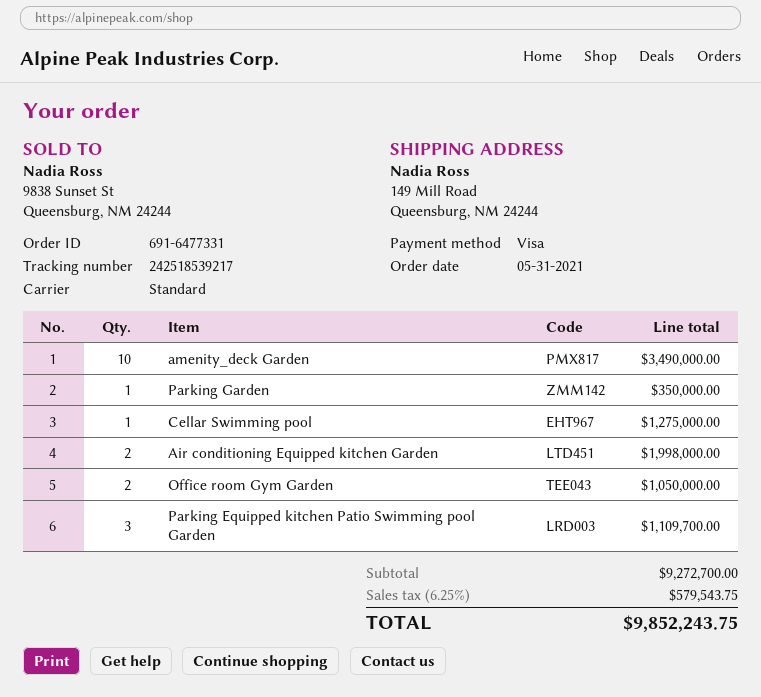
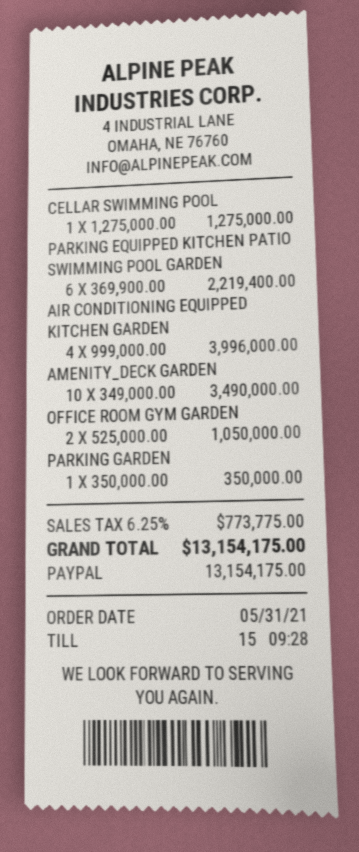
payment method: Visa -> PayPal
Air conditioning Equipped kitchen Garden: 2 for 1998000.00 -> 4 for 3996000.00
Parking Equipped kitchen Patio Swimming pool Garden: 3 for 1109700.00 -> 6 for 2219400.00
tax: 6.25% = 579543.75 -> 6.25% = 773775.00
total: 9852243.75 -> 13154175.00

